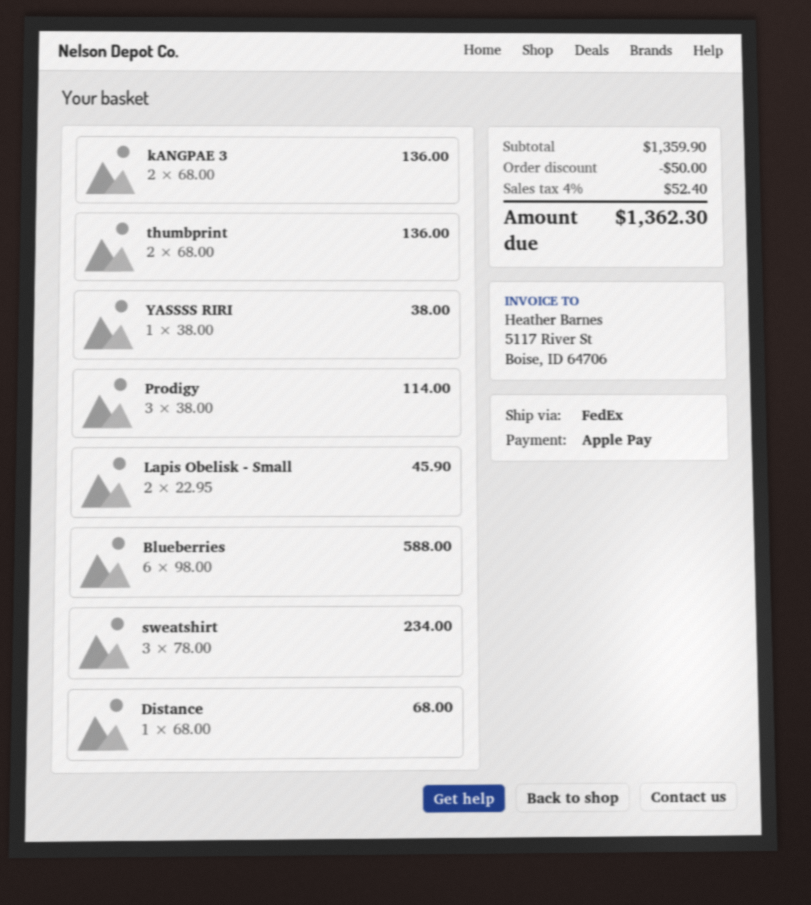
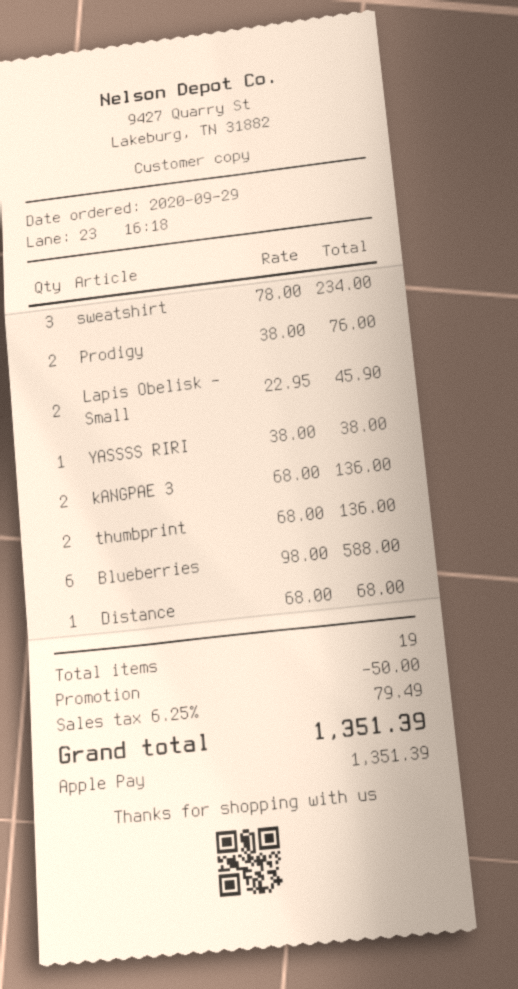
Prodigy: 3 x 38.00 = 114.00 -> 2 x 38.00 = 76.00
tax: 4% = 52.40 -> 6.25% = 79.49
total: 1362.30 -> 1351.39

